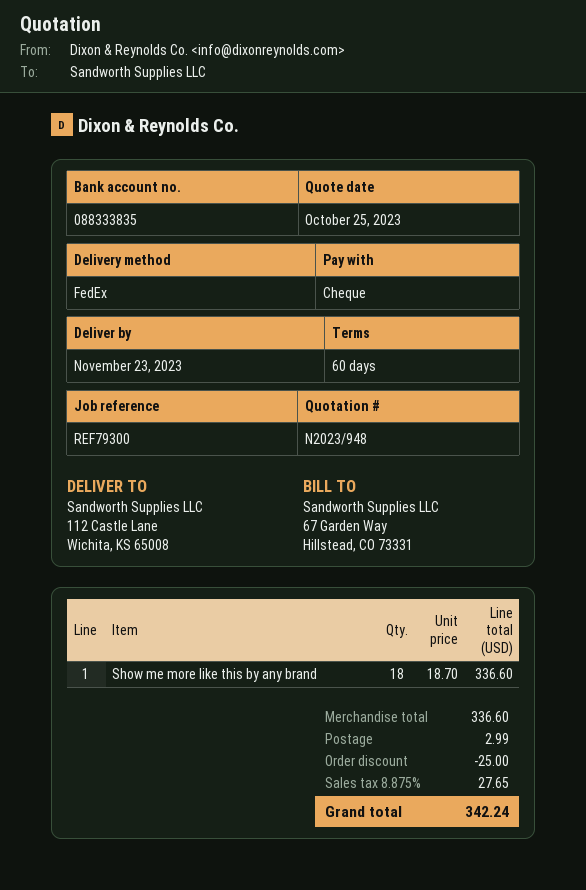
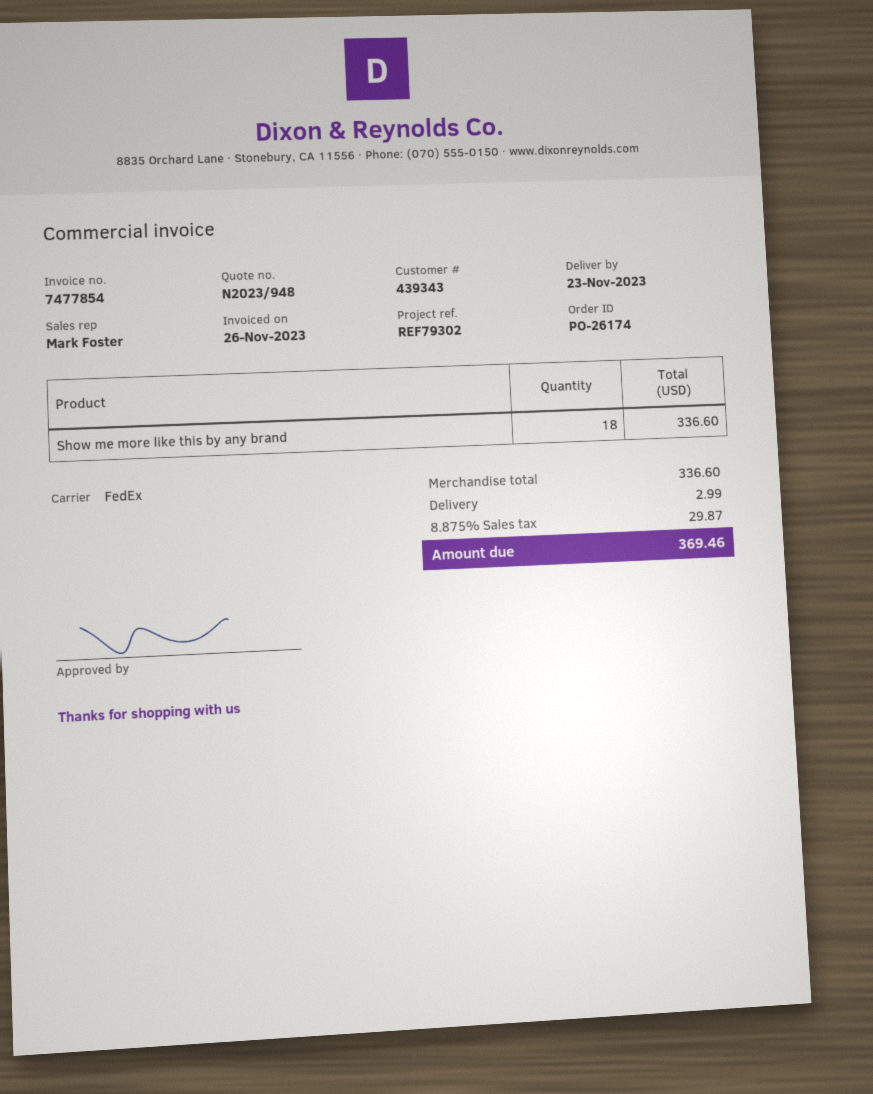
reference: REF79300 -> REF79302
discount: 25.00 -> none
tax: 8.875% = 27.65 -> 8.875% = 29.87
total: 342.24 -> 369.46

